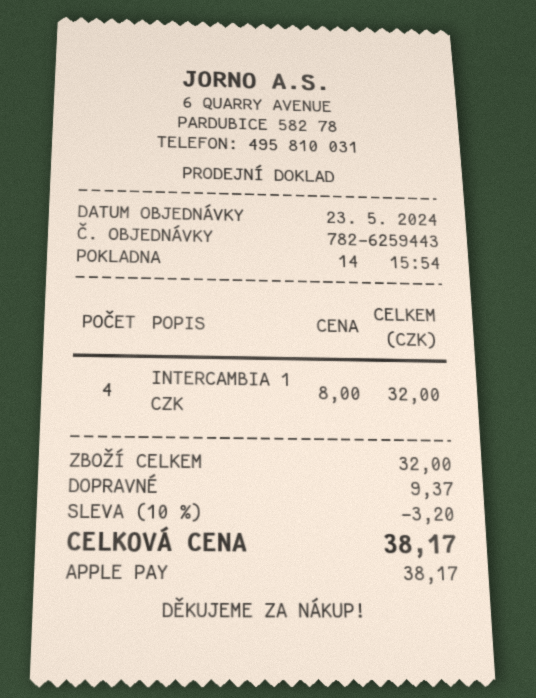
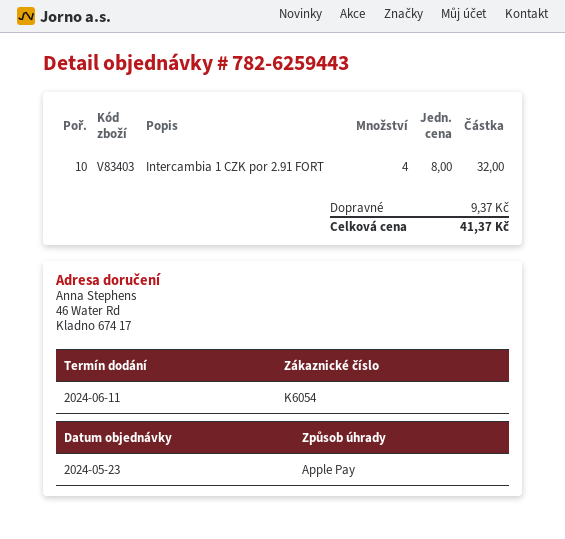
discount: 10% = 3.20 -> none
total: 38.17 -> 41.37

